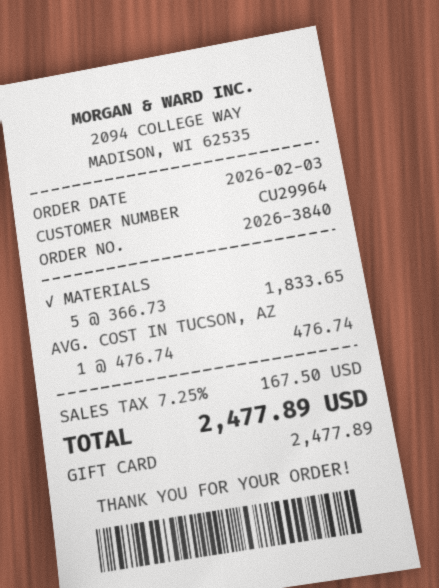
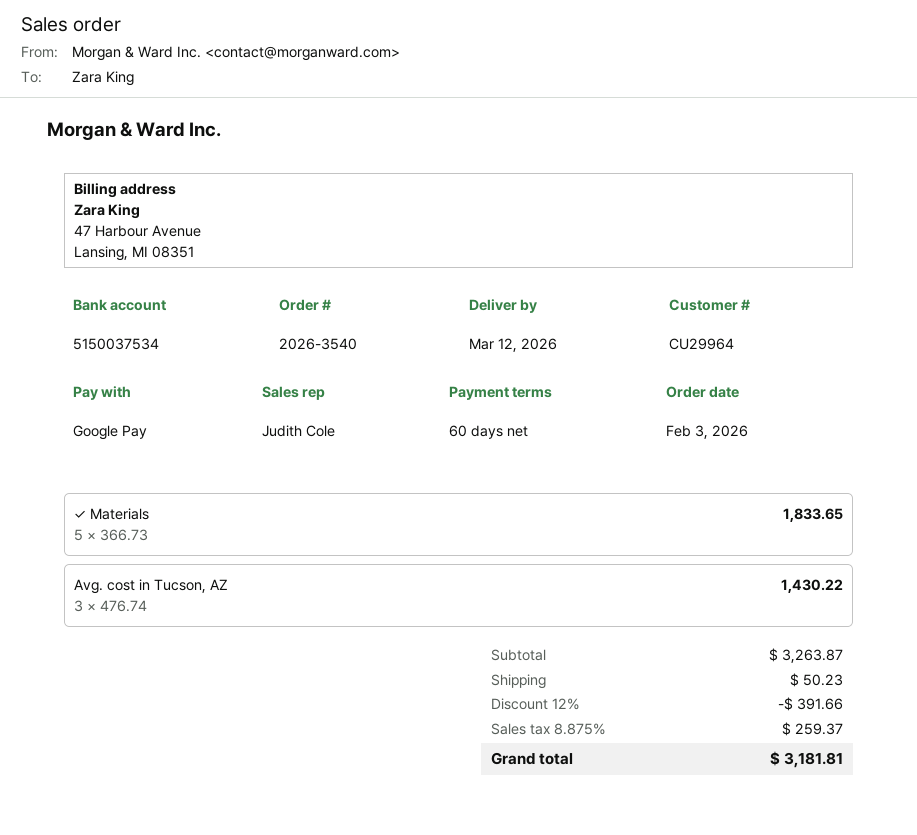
order number: 2026-3840 -> 2026-3540
payment method: gift card -> Google Pay
AVG. COST IN TUCSON, AZ: 1 x 476.74 = 476.74 -> 3 x 476.74 = 1430.22
discount: none -> 12% = 391.66
shipping: none -> 50.23
tax: 7.25% = 167.50 -> 8.875% = 259.37
total: 2477.89 -> 3181.81

